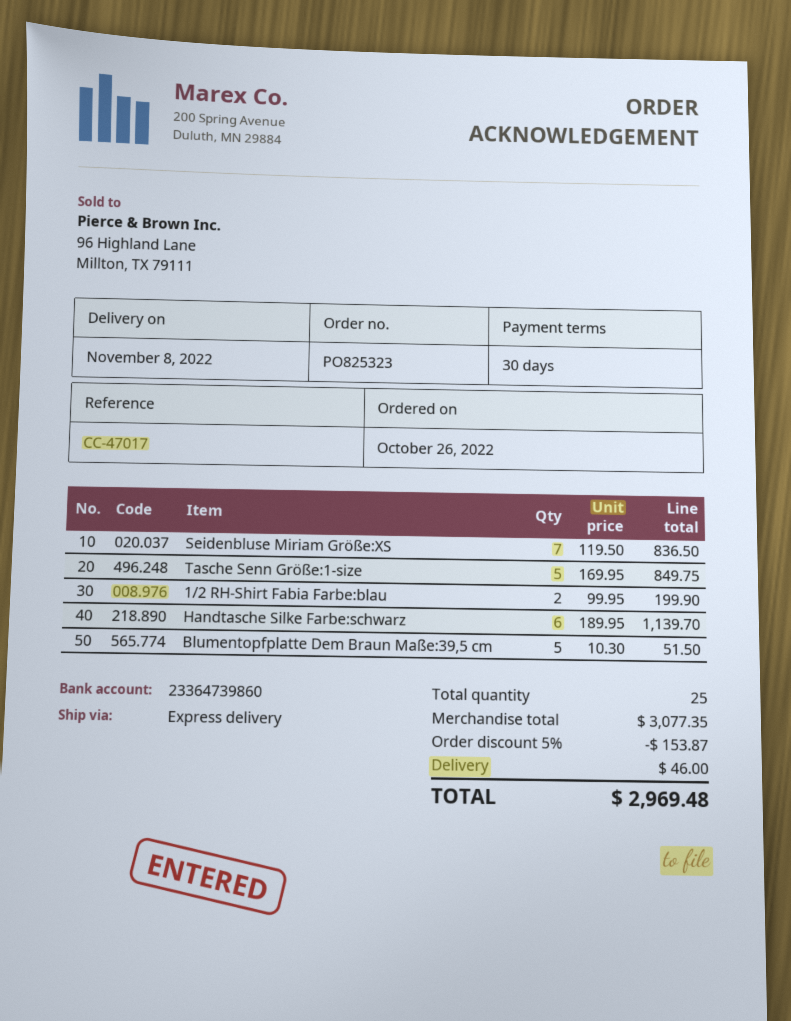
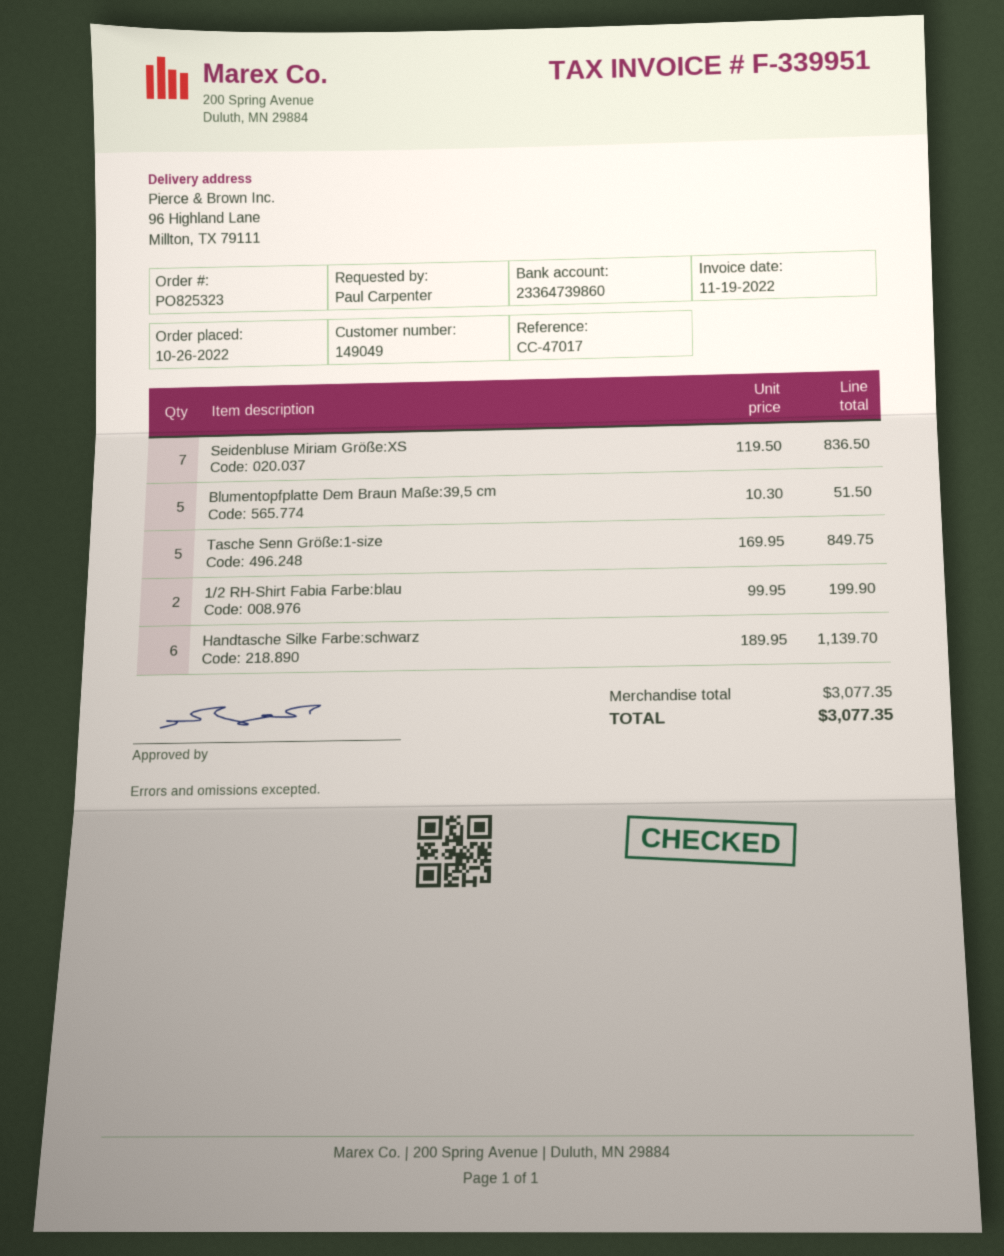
discount: 5% = 153.87 -> none
shipping: 46.00 -> none
total: 2969.48 -> 3077.35

